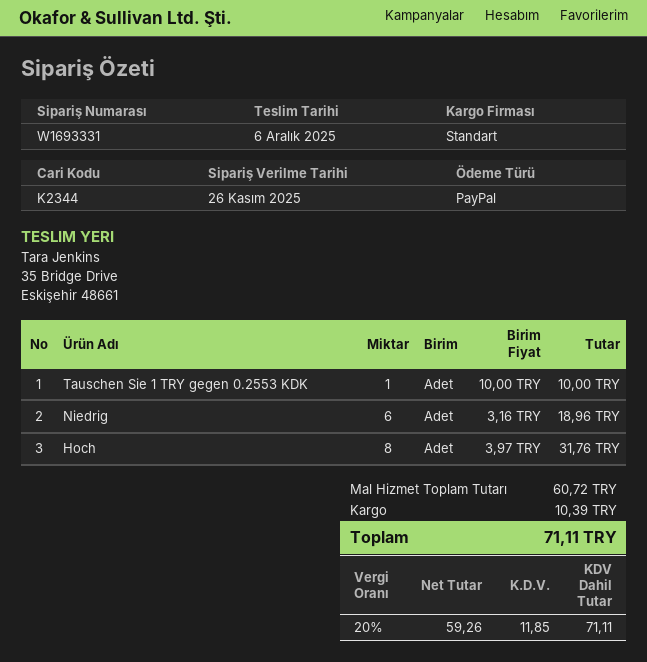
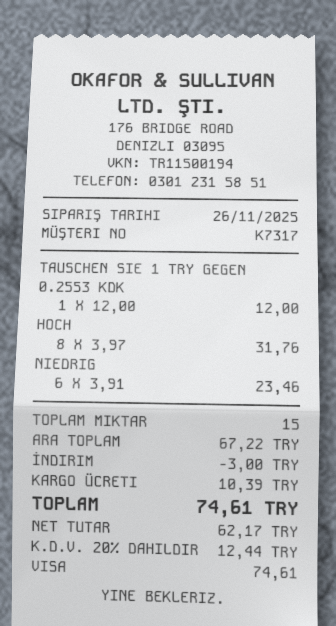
customer number: K2344 -> K7317
payment method: PayPal -> Visa
Tauschen Sie 1 TRY gegen 0.2553 KDK: 1 x 10.00 = 10.00 -> 1 x 12.00 = 12.00
Niedrig: 6 x 3.16 = 18.96 -> 6 x 3.91 = 23.46
subtotal: 60.72 -> 67.22
discount: none -> 3.00
net: 59.26 -> 62.17
tax: 20% = 11.85 -> 20% = 12.44
total: 71.11 -> 74.61

